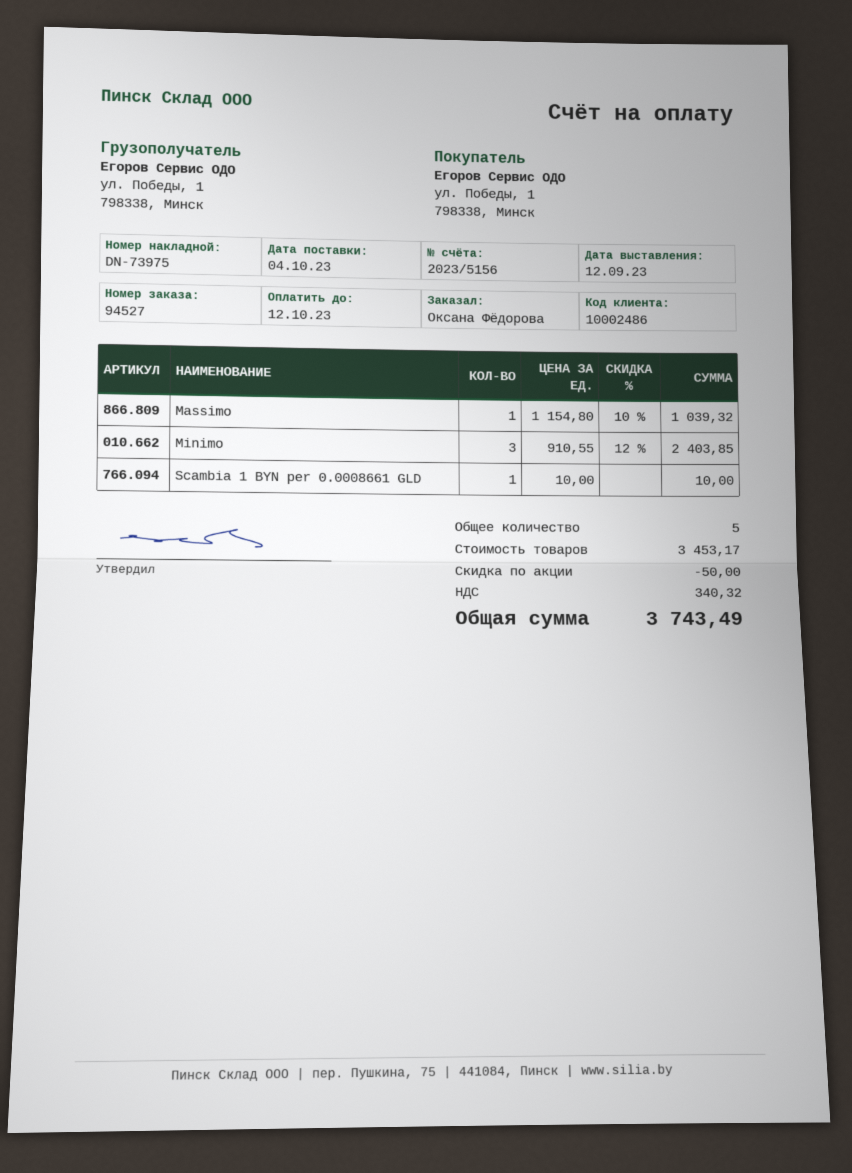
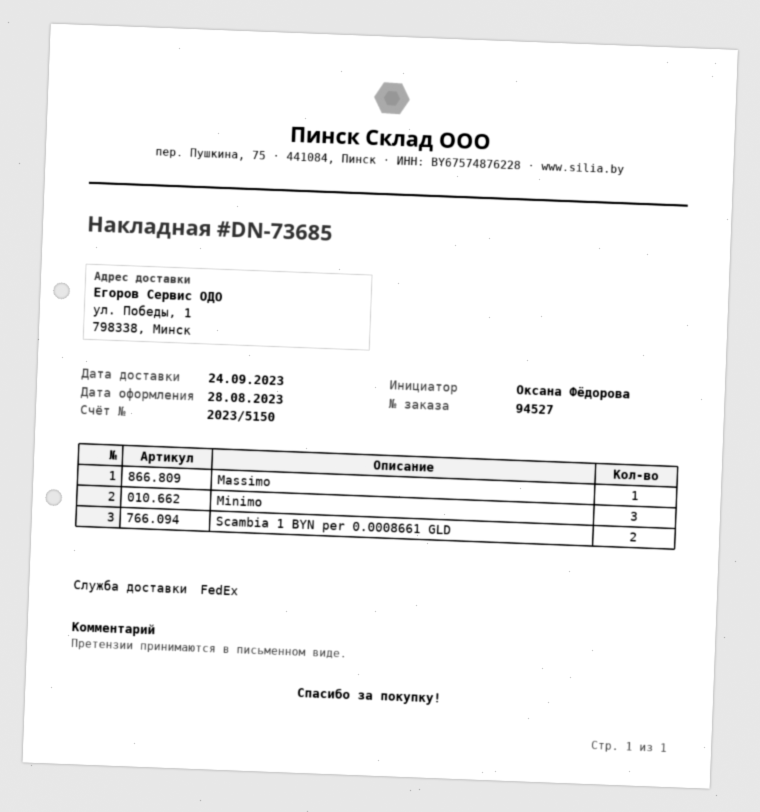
delivery note number: DN-73975 -> DN-73685
delivery date: 2023-10-04 -> 2023-09-24
invoice number: 2023/5156 -> 2023/5150
Scambia 1 BYN per 0.0008661 GLD: 1 -> 2

